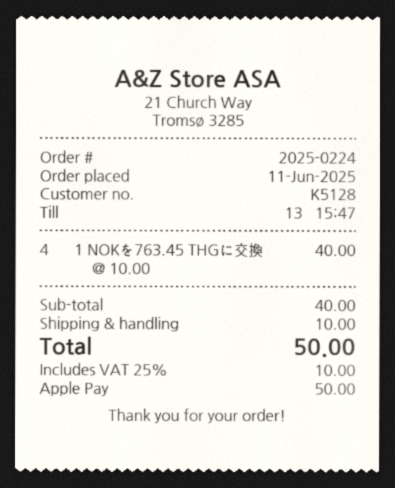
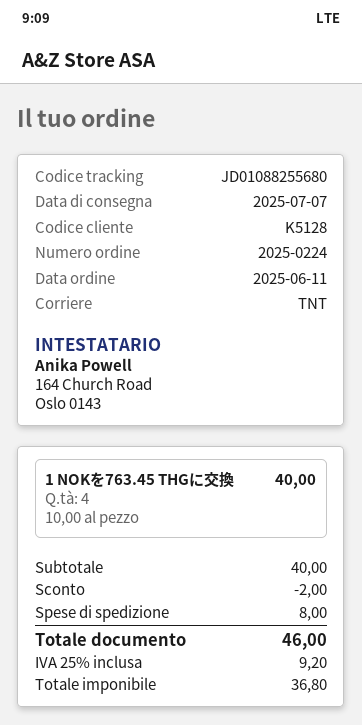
discount: none -> 2.00
shipping: 10.00 -> 8.00
tax: 25% = 10.00 -> 25% = 9.20
total: 50.00 -> 46.00

